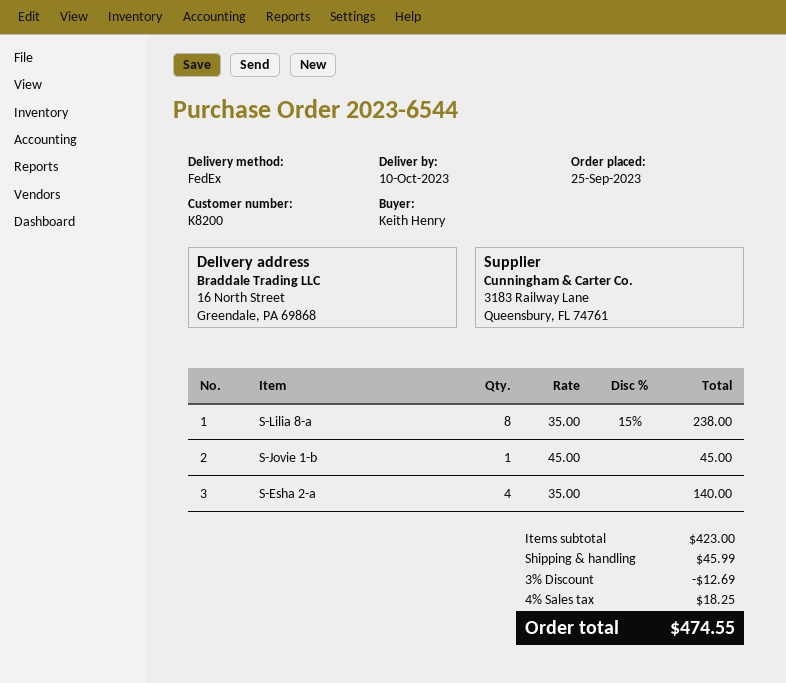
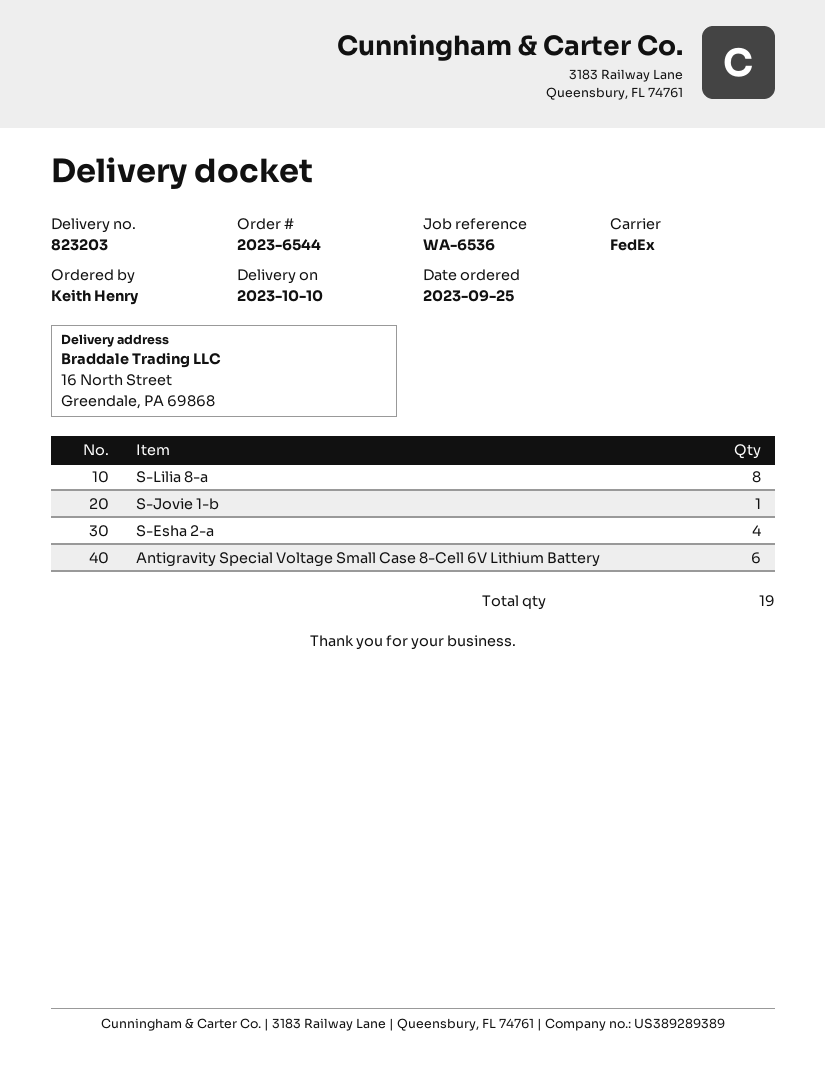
Antigravity Special Voltage Small Case 8-Cell 6V Lithium Battery: none -> 6

